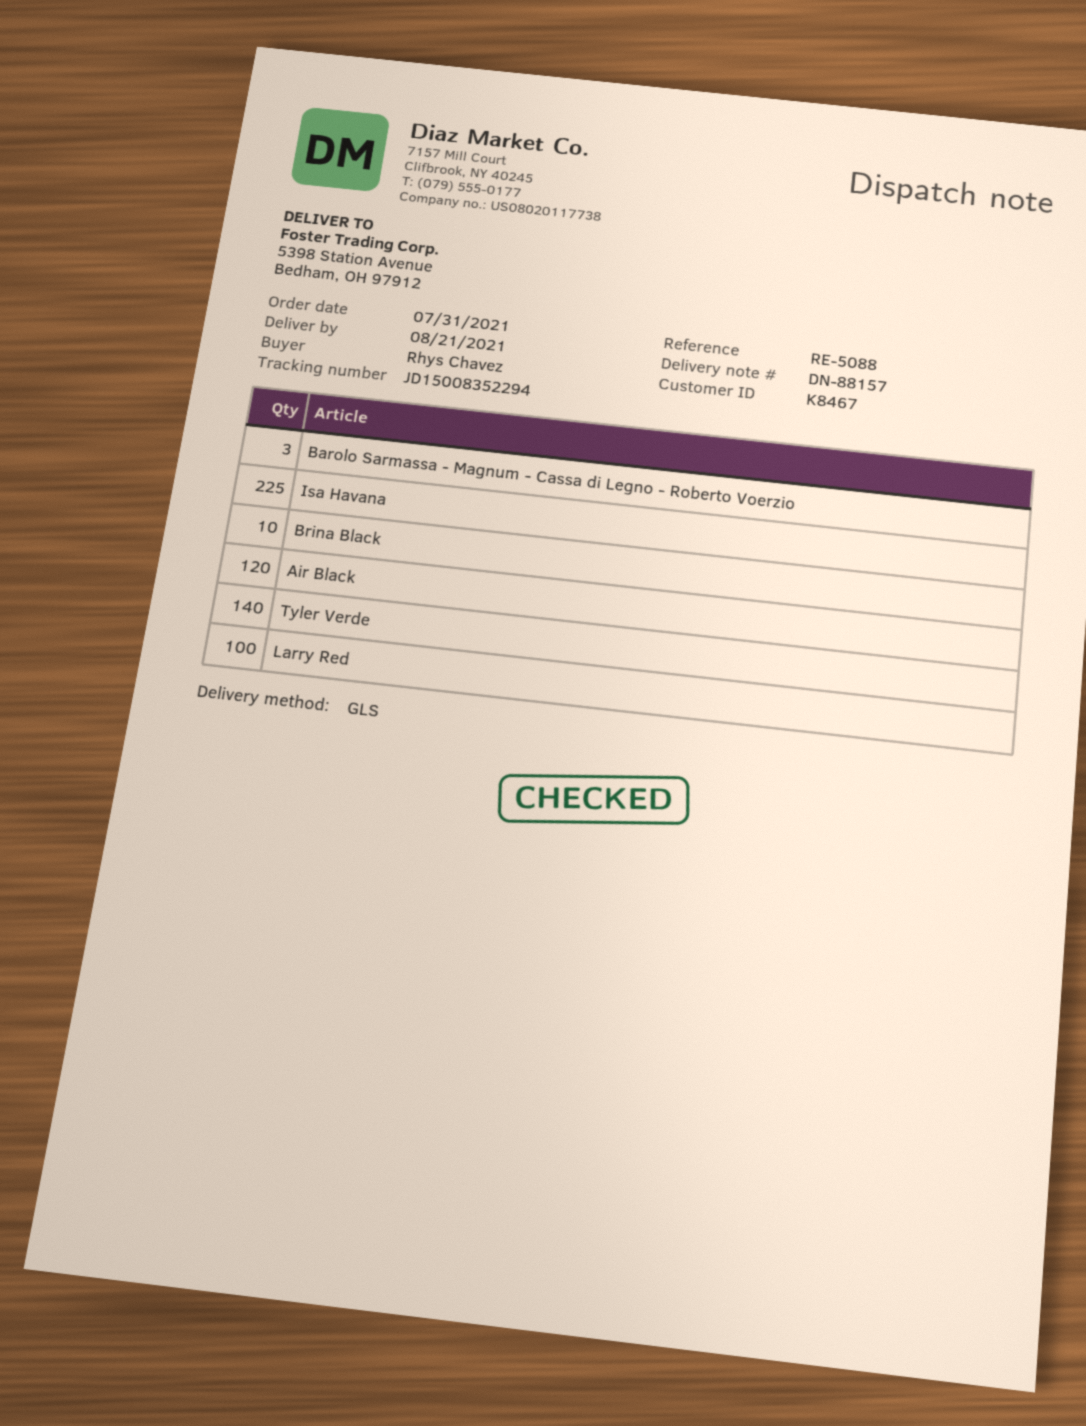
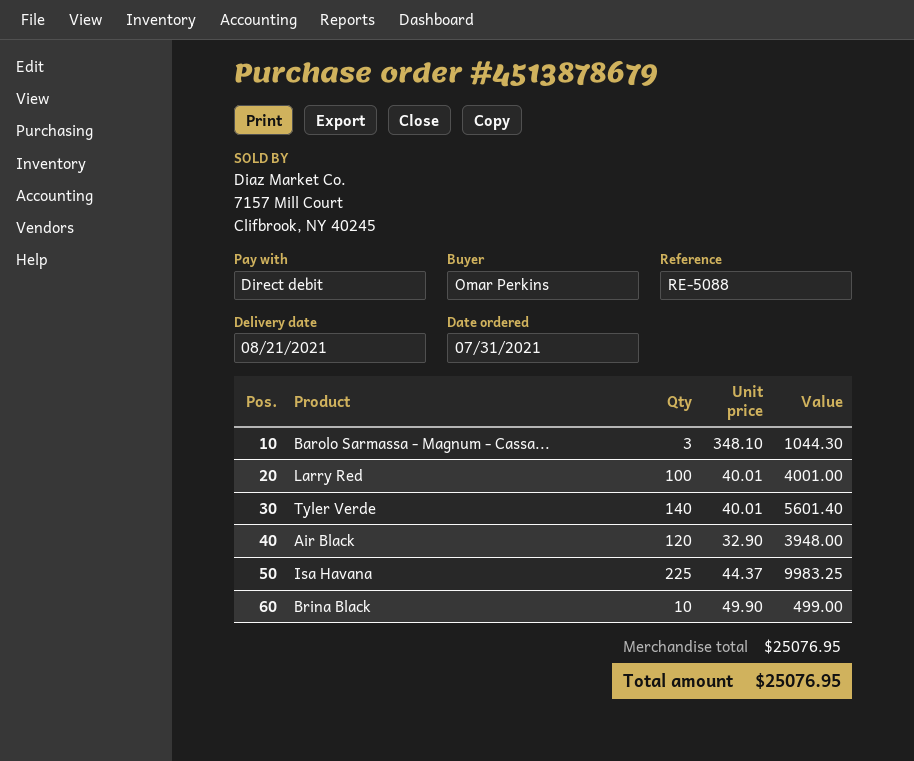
ordered by: Rhys Chavez -> Omar Perkins

